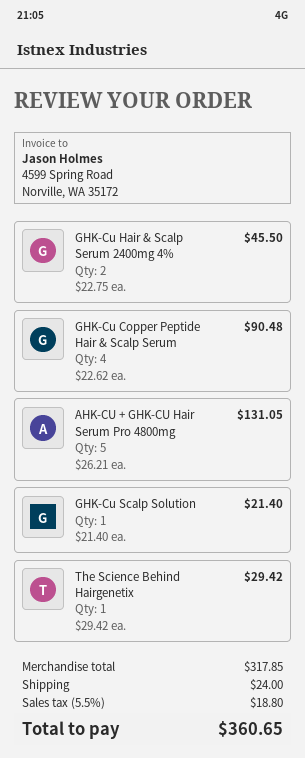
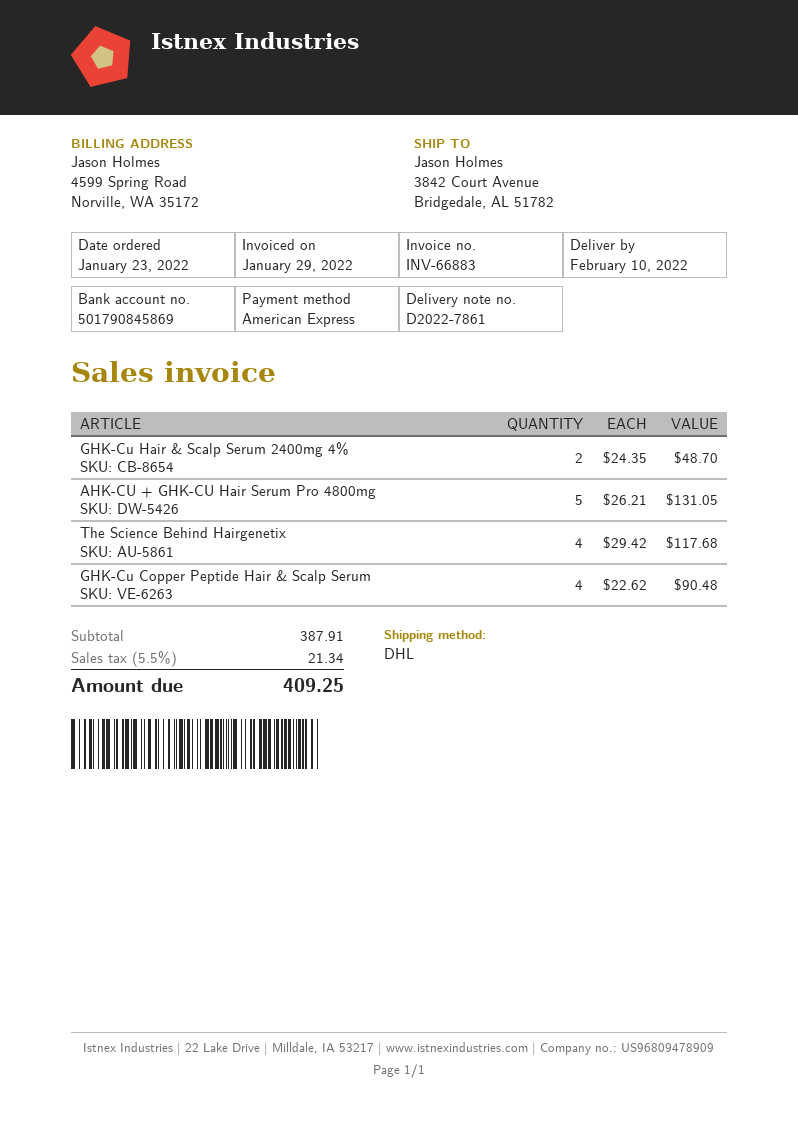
GHK-Cu Hair & Scalp Serum 2400mg 4%: 2 x 22.75 = 45.50 -> 2 x 24.35 = 48.70
GHK-Cu Scalp Solution: 1 x 21.40 = 21.40 -> none
The Science Behind Hairgenetix: 1 x 29.42 = 29.42 -> 4 x 29.42 = 117.68
subtotal: 317.85 -> 387.91
shipping: 24.00 -> none
tax: 5.5% = 18.80 -> 5.5% = 21.34
total: 360.65 -> 409.25

